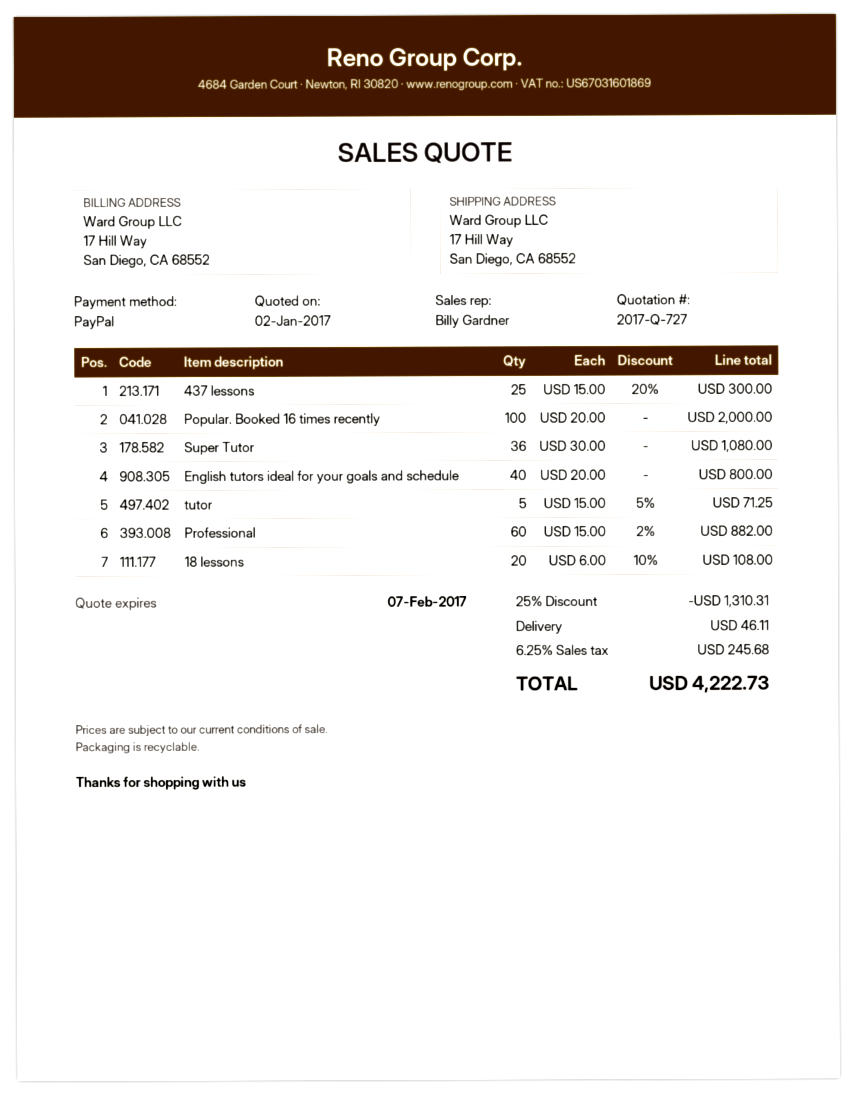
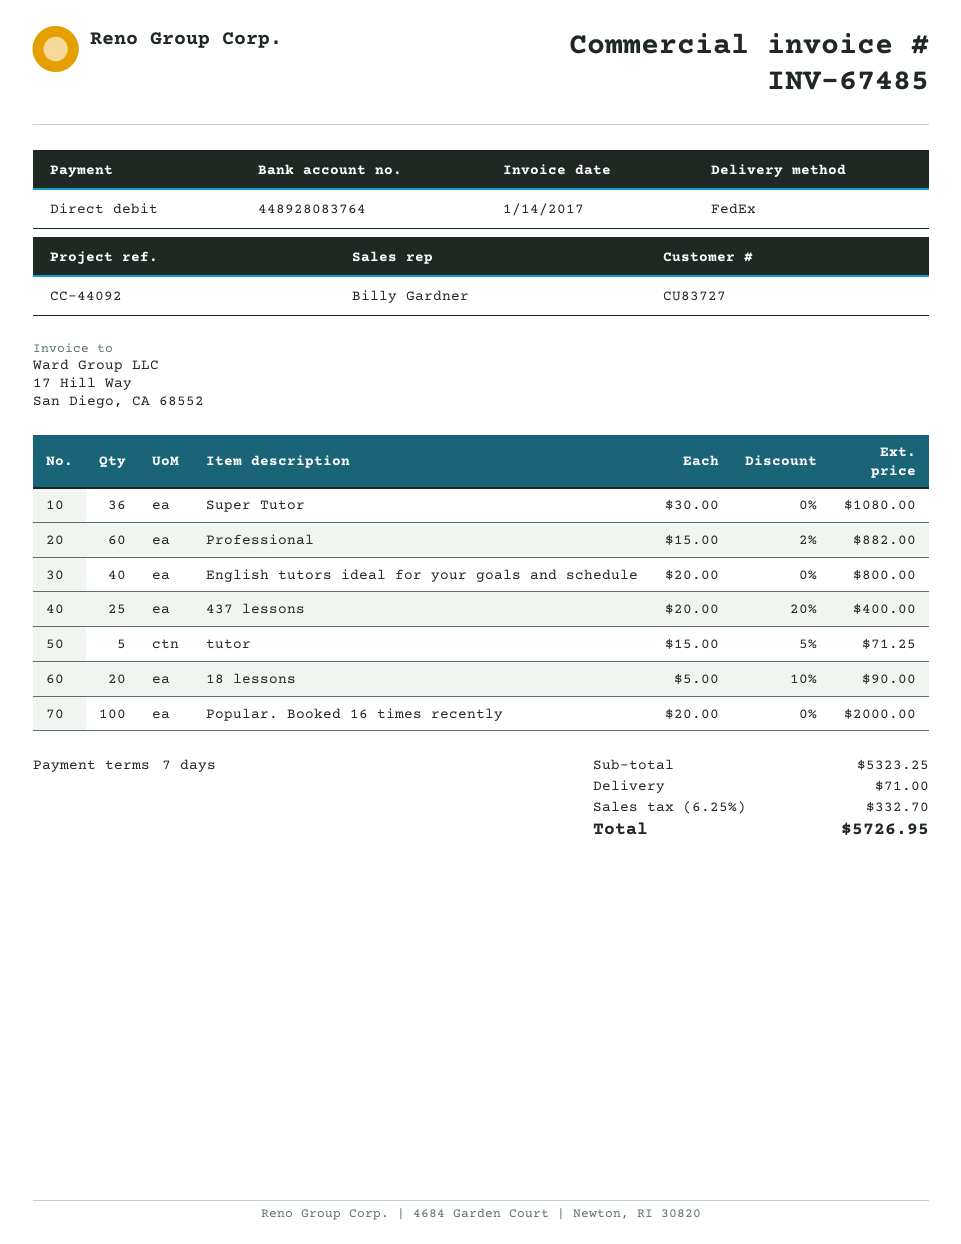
payment method: PayPal -> direct debit
437 lessons: 25 x 15.00 - 20% = 300.00 -> 25 x 20.00 - 20% = 400.00
18 lessons: 20 x 6.00 - 10% = 108.00 -> 20 x 5.00 - 10% = 90.00
discount: 25% = 1310.31 -> none
shipping: 46.11 -> 71.00
tax: 6.25% = 245.68 -> 6.25% = 332.70
total: 4222.73 -> 5726.95

